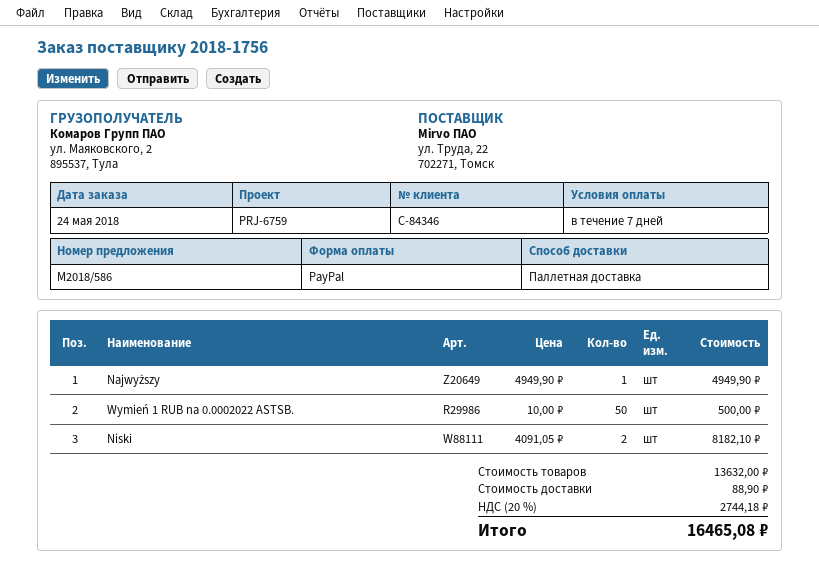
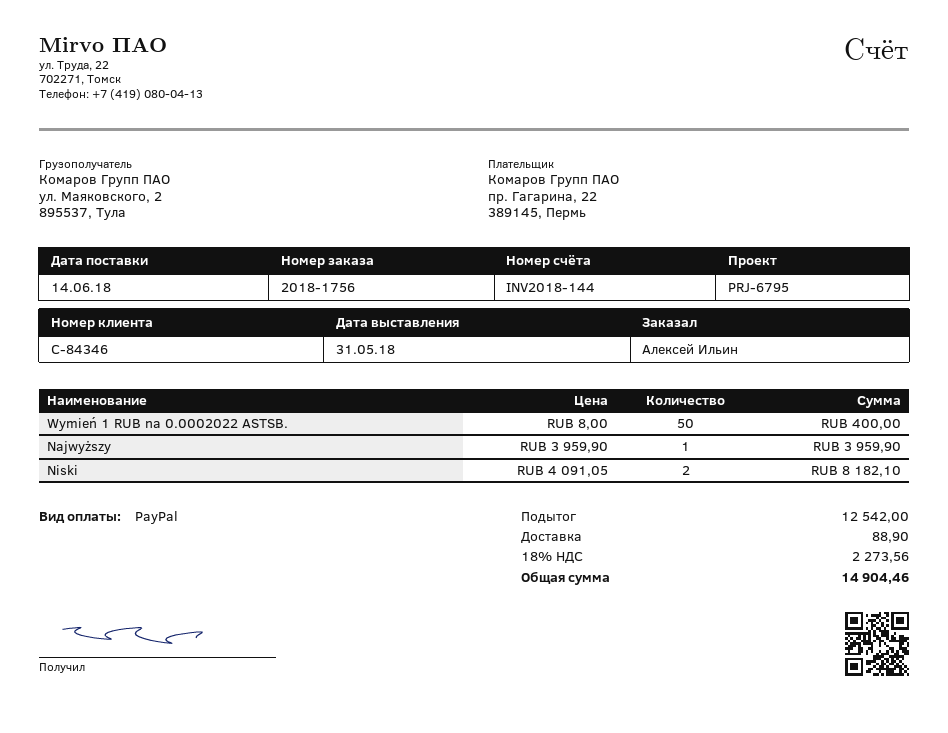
reference: PRJ-6759 -> PRJ-6795
Najwyższy: 1 x 4949.90 = 4949.90 -> 1 x 3959.90 = 3959.90
Wymień 1 RUB na 0.0002022 ASTSB.: 50 x 10.00 = 500.00 -> 50 x 8.00 = 400.00
subtotal: 13632.00 -> 12542.00
tax: 20% = 2744.18 -> 18% = 2273.56
total: 16465.08 -> 14904.46

